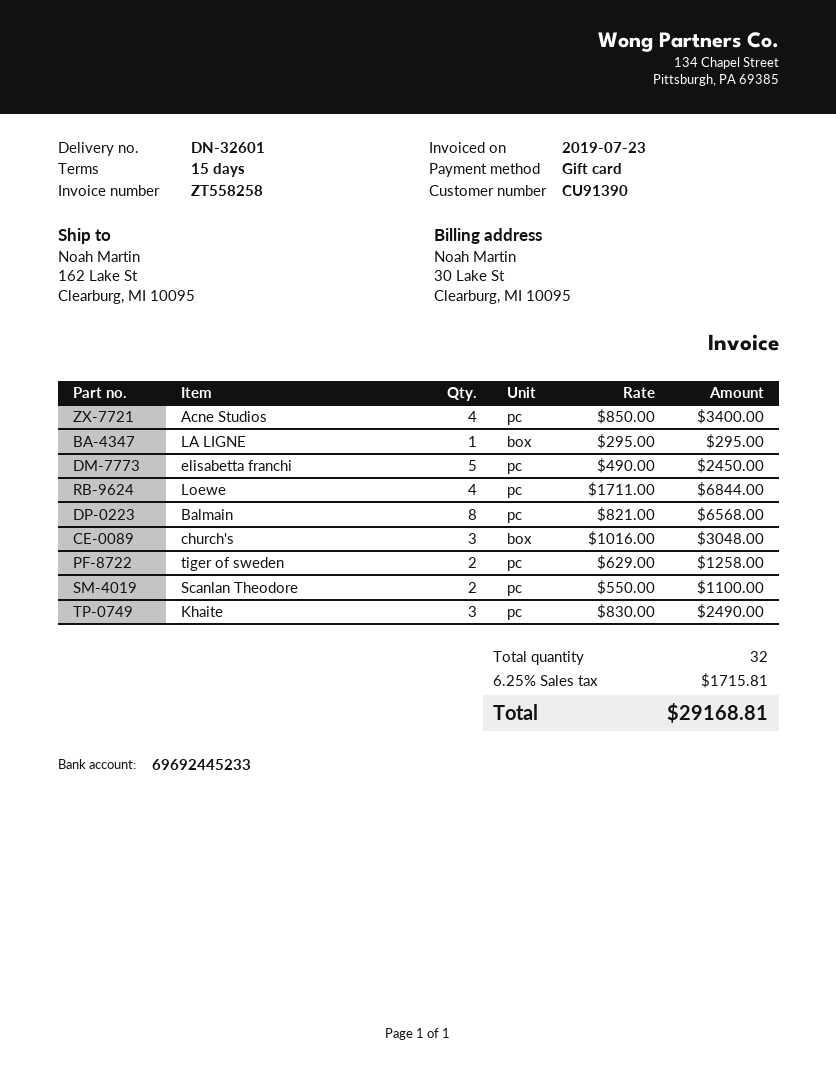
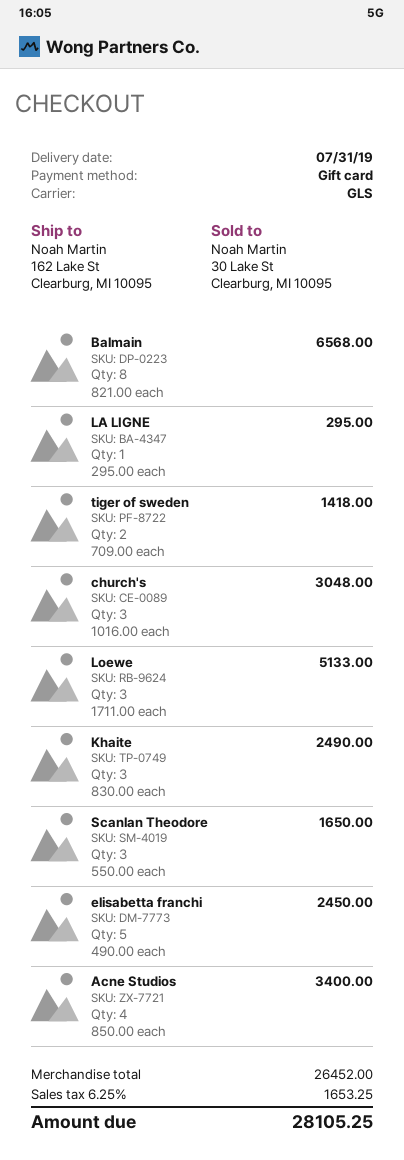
Loewe: 4 x 1711.00 = 6844.00 -> 3 x 1711.00 = 5133.00
tiger of sweden: 2 x 629.00 = 1258.00 -> 2 x 709.00 = 1418.00
Scanlan Theodore: 2 x 550.00 = 1100.00 -> 3 x 550.00 = 1650.00
tax: 6.25% = 1715.81 -> 6.25% = 1653.25
total: 29168.81 -> 28105.25

